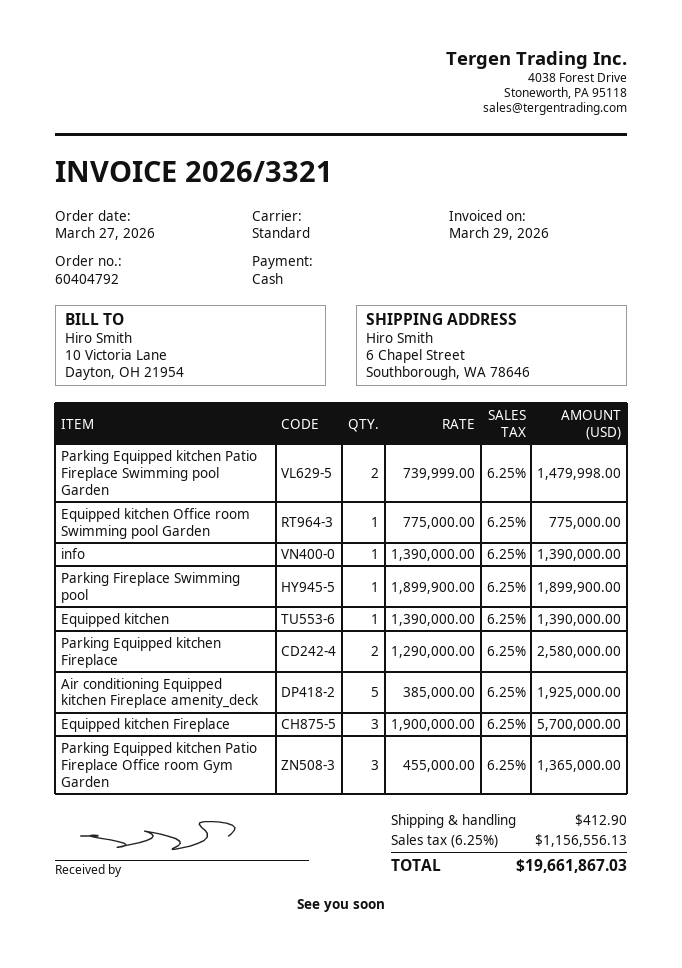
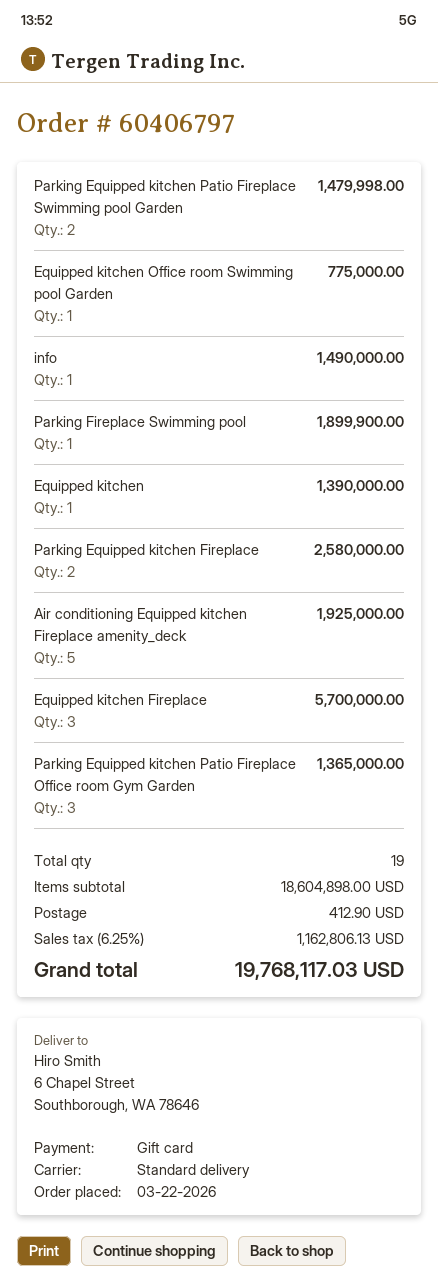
order number: 60404792 -> 60406797
order date: 2026-03-27 -> 2026-03-22
payment method: cash -> gift card
info: 1 for 1390000.00 -> 1 for 1490000.00
tax: 6.25% = 1156556.13 -> 6.25% = 1162806.13
total: 19661867.03 -> 19768117.03

